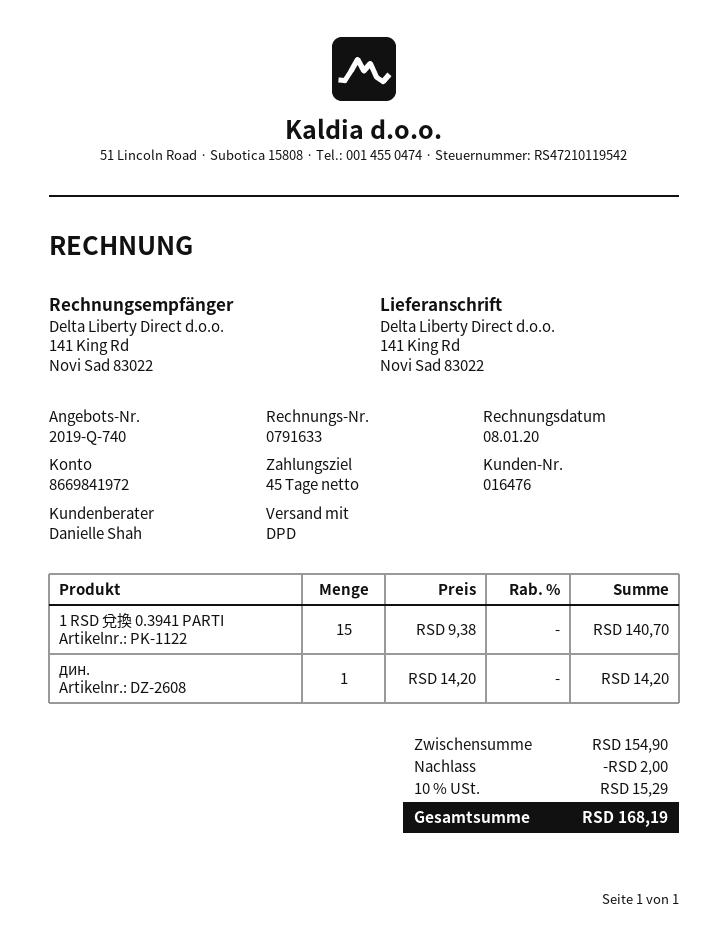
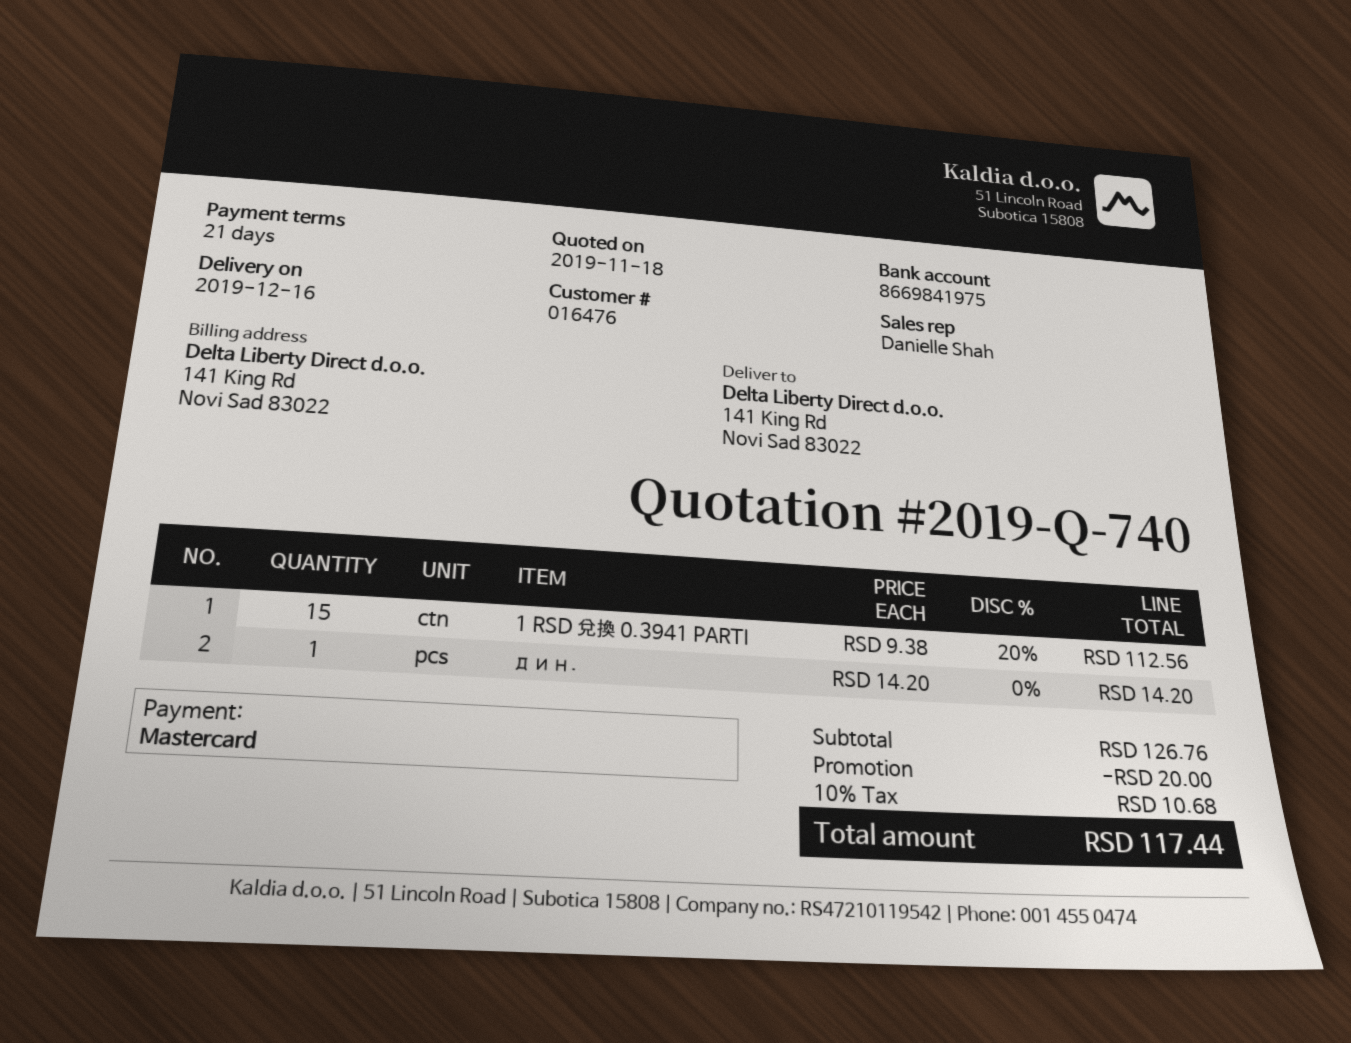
payment terms: 45 days -> 21 days
bank account: 8669841972 -> 8669841975
1 RSD 兌換 0.3941 PARTI: 15 x 9.38 = 140.70 -> 15 x 9.38 - 20% = 112.56
subtotal: 154.90 -> 126.76
discount: 2.00 -> 20.00
tax: 10% = 15.29 -> 10% = 10.68
total: 168.19 -> 117.44

